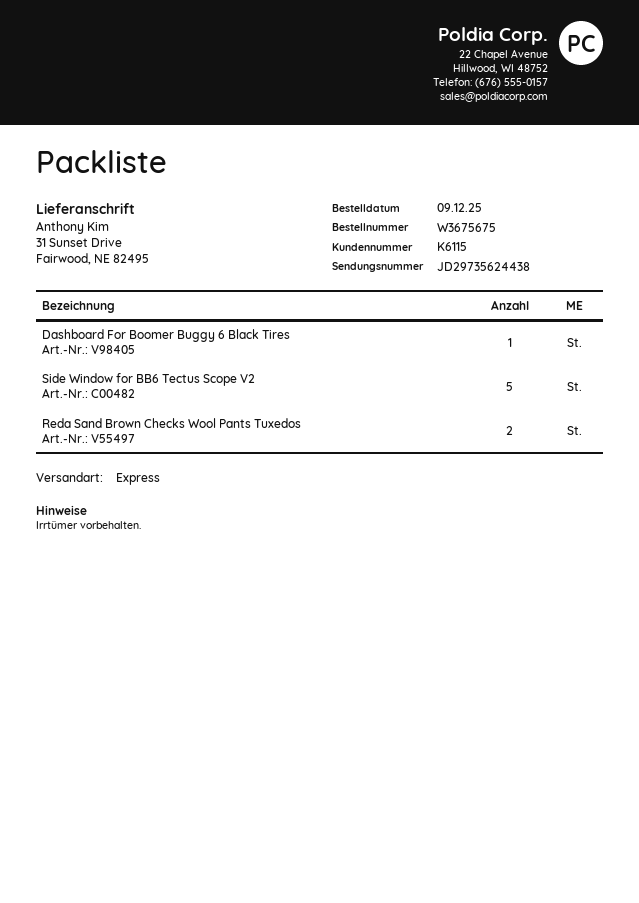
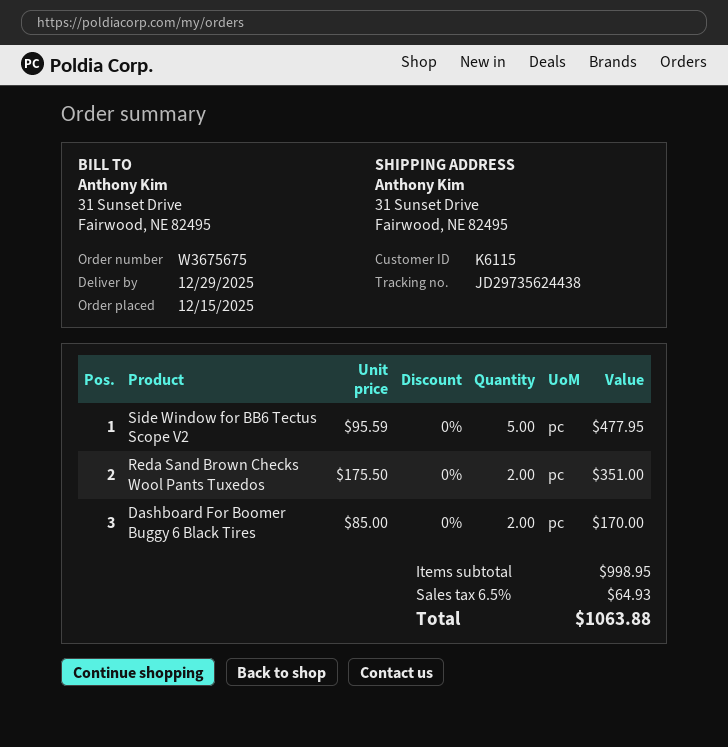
order date: 2025-12-09 -> 2025-12-15
Dashboard For Boomer Buggy 6 Black Tires: 1 -> 2

